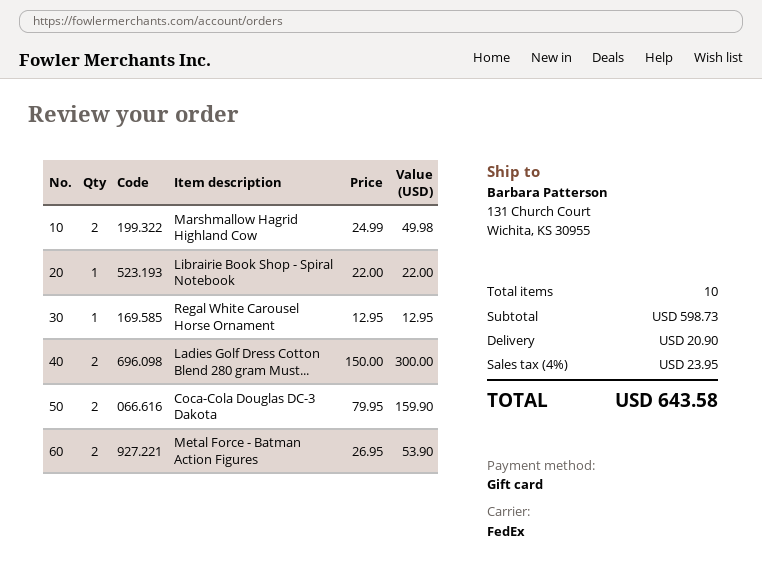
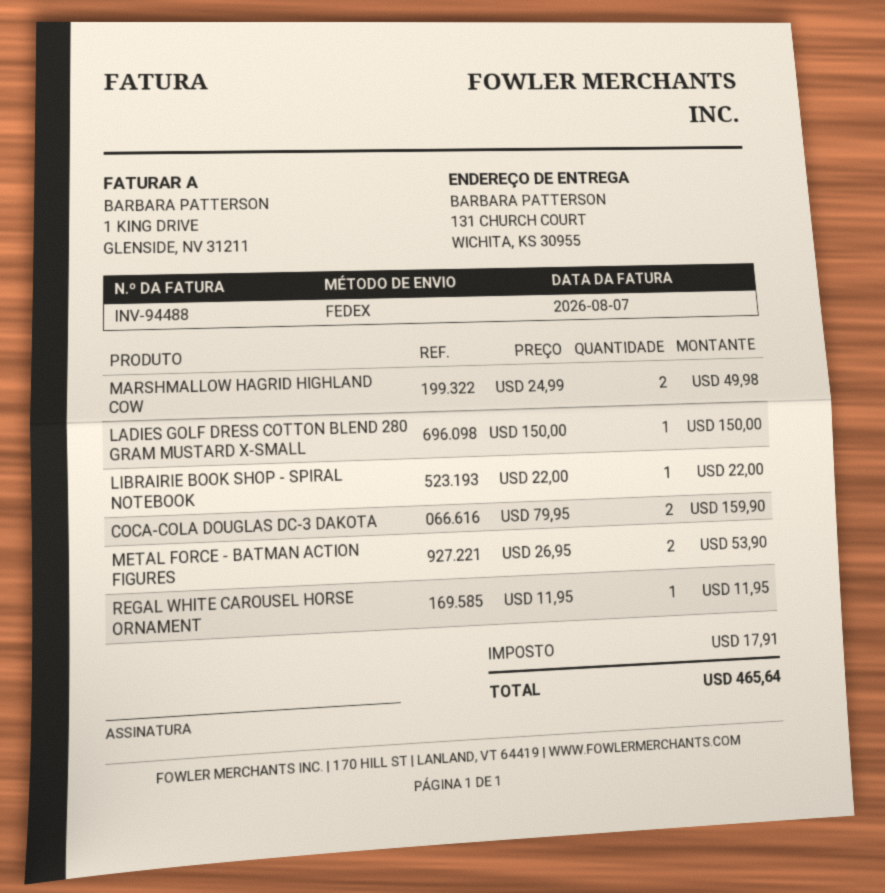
Regal White Carousel Horse Ornament: 1 x 12.95 = 12.95 -> 1 x 11.95 = 11.95
Ladies Golf Dress Cotton Blend 280 gram Must...: 2 x 150.00 = 300.00 -> 1 x 150.00 = 150.00
shipping: 20.90 -> none
tax: 23.95 -> 17.91
total: 643.58 -> 465.64

